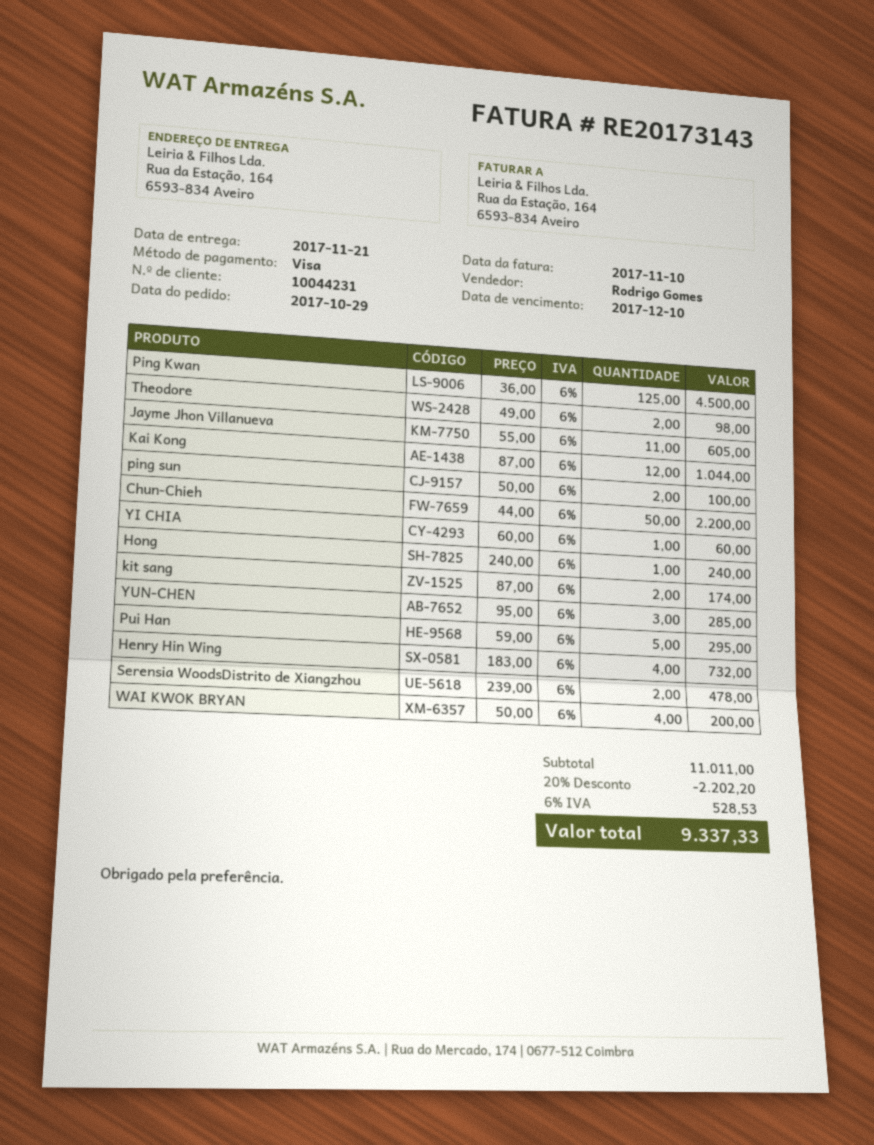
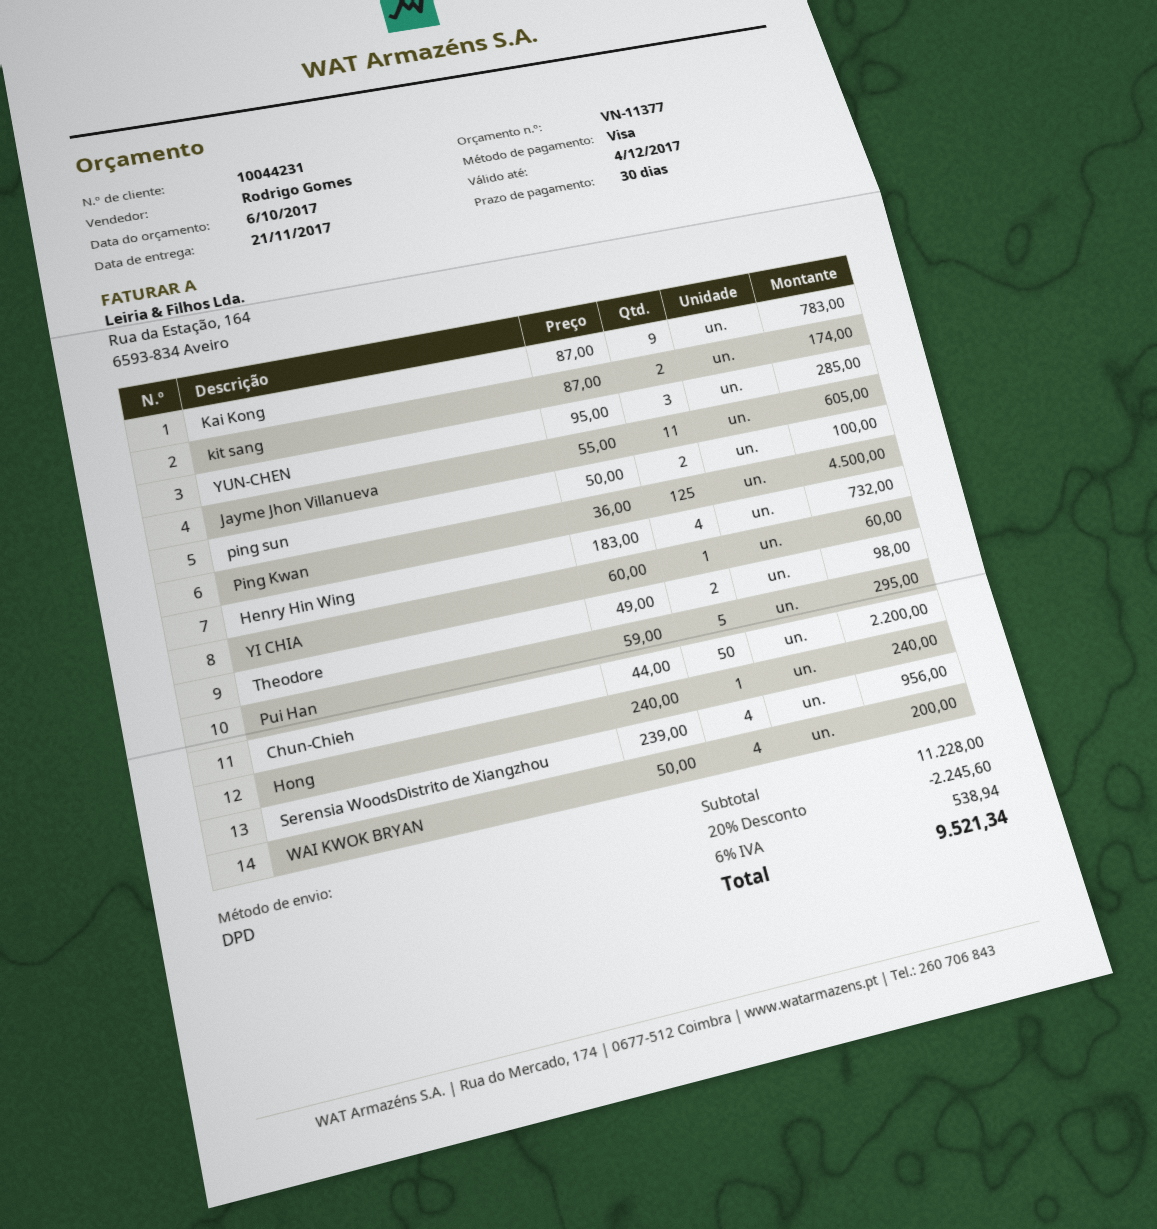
Kai Kong: 12 x 87.00 = 1044.00 -> 9 x 87.00 = 783.00
Serensia WoodsDistrito de Xiangzhou: 2 x 239.00 = 478.00 -> 4 x 239.00 = 956.00
subtotal: 11011.00 -> 11228.00
discount: 20% = 2202.20 -> 20% = 2245.60
tax: 6% = 528.53 -> 6% = 538.94
total: 9337.33 -> 9521.34

